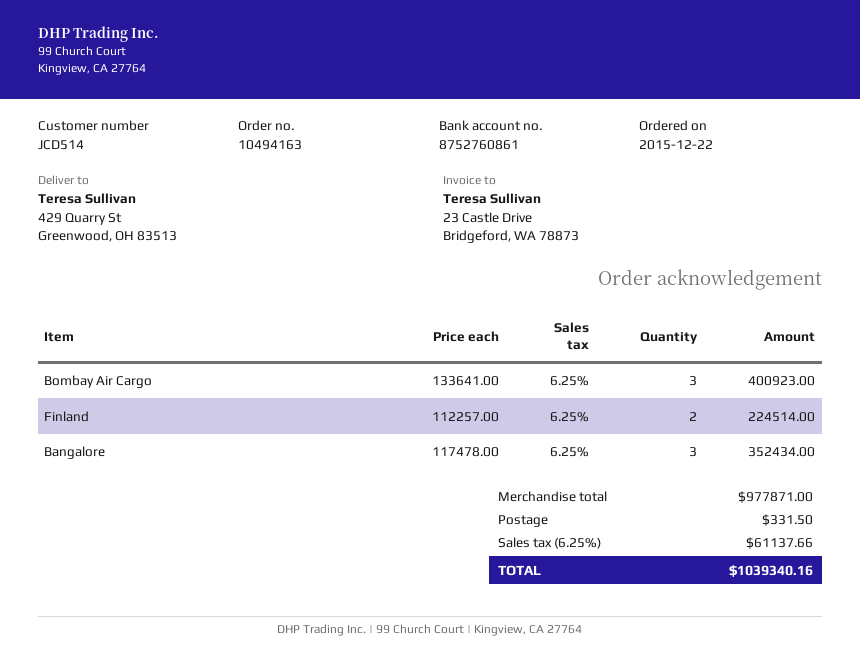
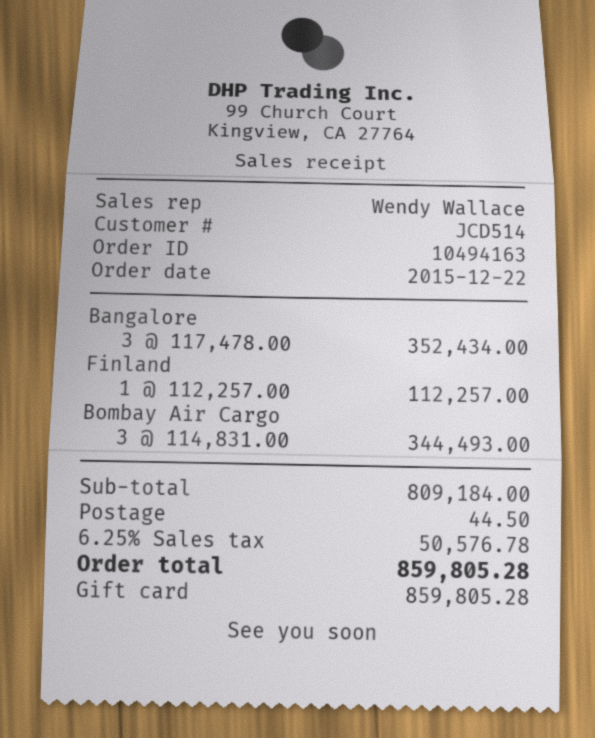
Bombay Air Cargo: 3 x 133641.00 = 400923.00 -> 3 x 114831.00 = 344493.00
Finland: 2 x 112257.00 = 224514.00 -> 1 x 112257.00 = 112257.00
subtotal: 977871.00 -> 809184.00
shipping: 331.50 -> 44.50
tax: 6.25% = 61137.66 -> 6.25% = 50576.78
total: 1039340.16 -> 859805.28

